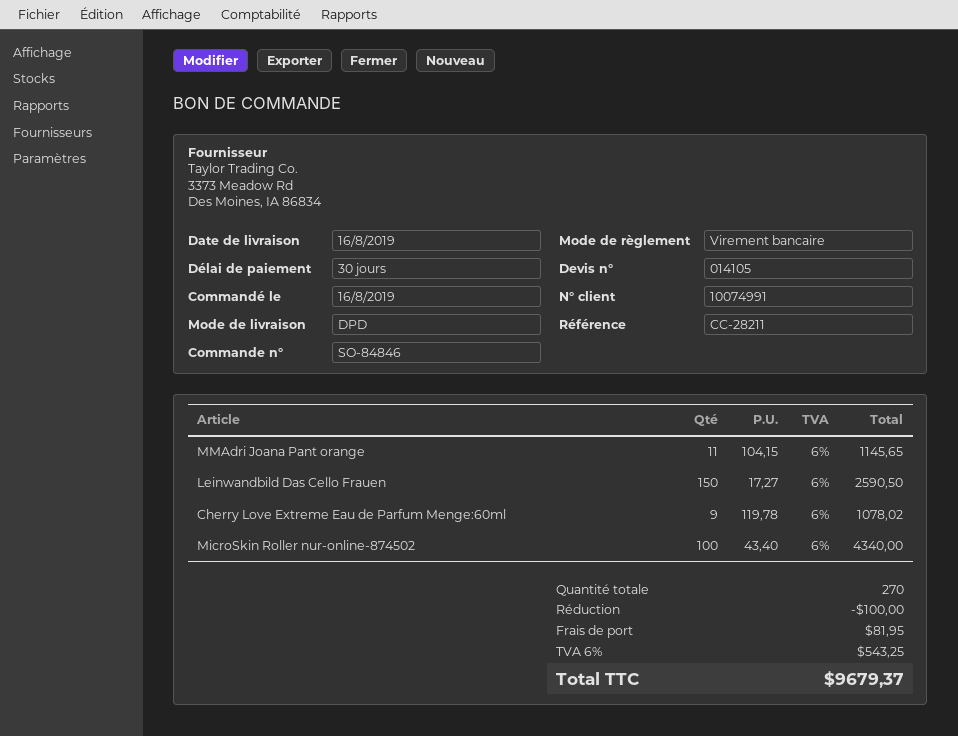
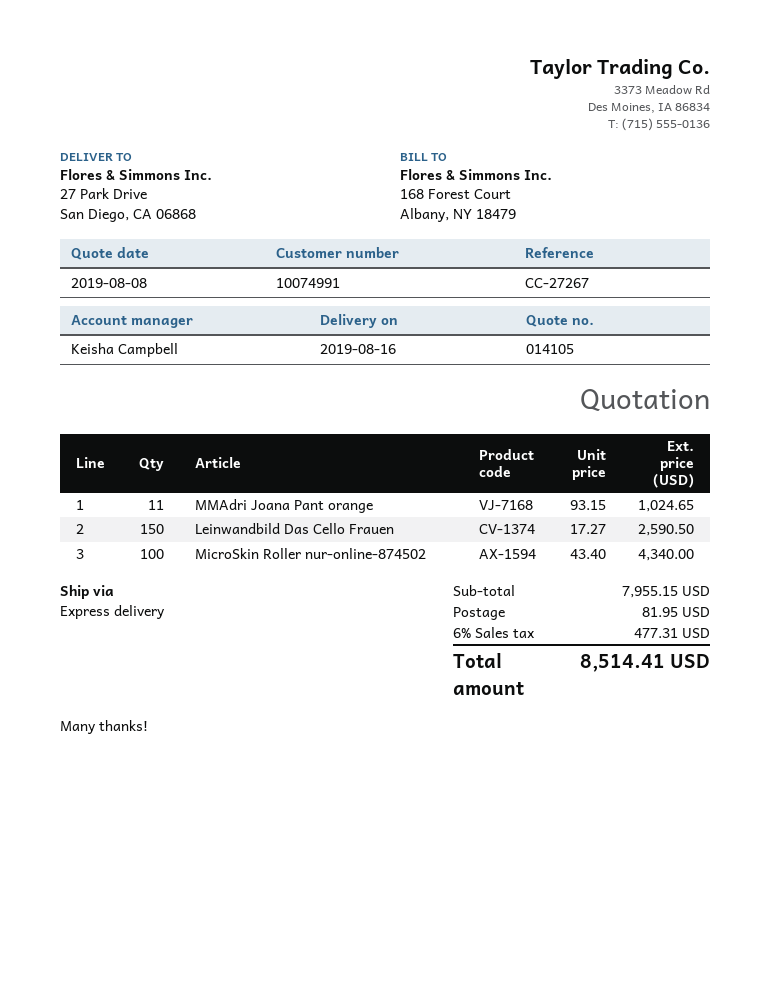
reference: CC-28211 -> CC-27267
shipping method: DPD -> express
MMAdri Joana Pant orange: 11 x 104.15 = 1145.65 -> 11 x 93.15 = 1024.65
Cherry Love Extreme Eau de Parfum Menge:60ml: 9 x 119.78 = 1078.02 -> none
discount: 100.00 -> none
tax: 6% = 543.25 -> 6% = 477.31
total: 9679.37 -> 8514.41

